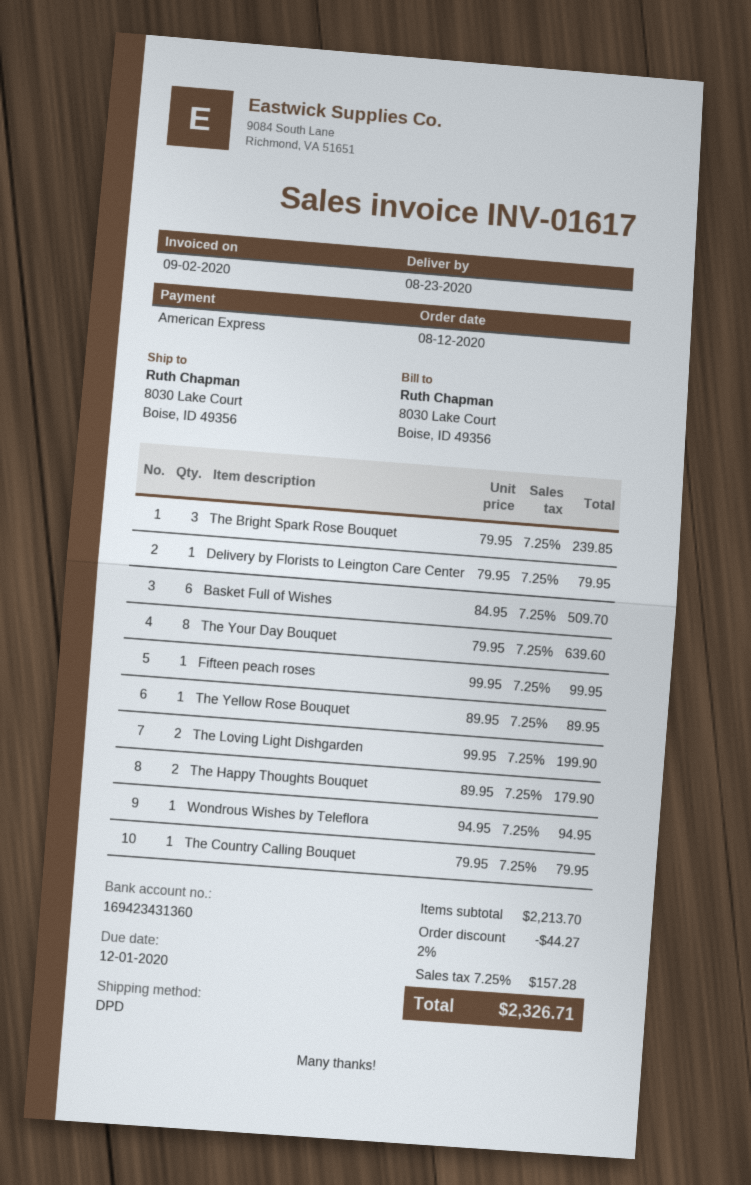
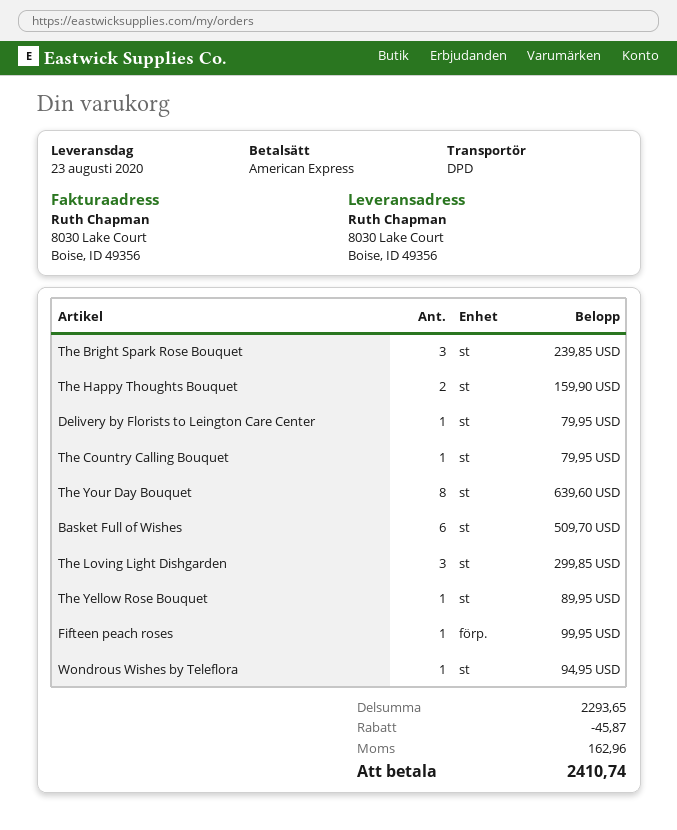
The Loving Light Dishgarden: 2 for 199.90 -> 3 for 299.85
The Happy Thoughts Bouquet: 2 for 179.90 -> 2 for 159.90
subtotal: 2213.70 -> 2293.65
discount: 44.27 -> 45.87
tax: 157.28 -> 162.96
total: 2326.71 -> 2410.74

